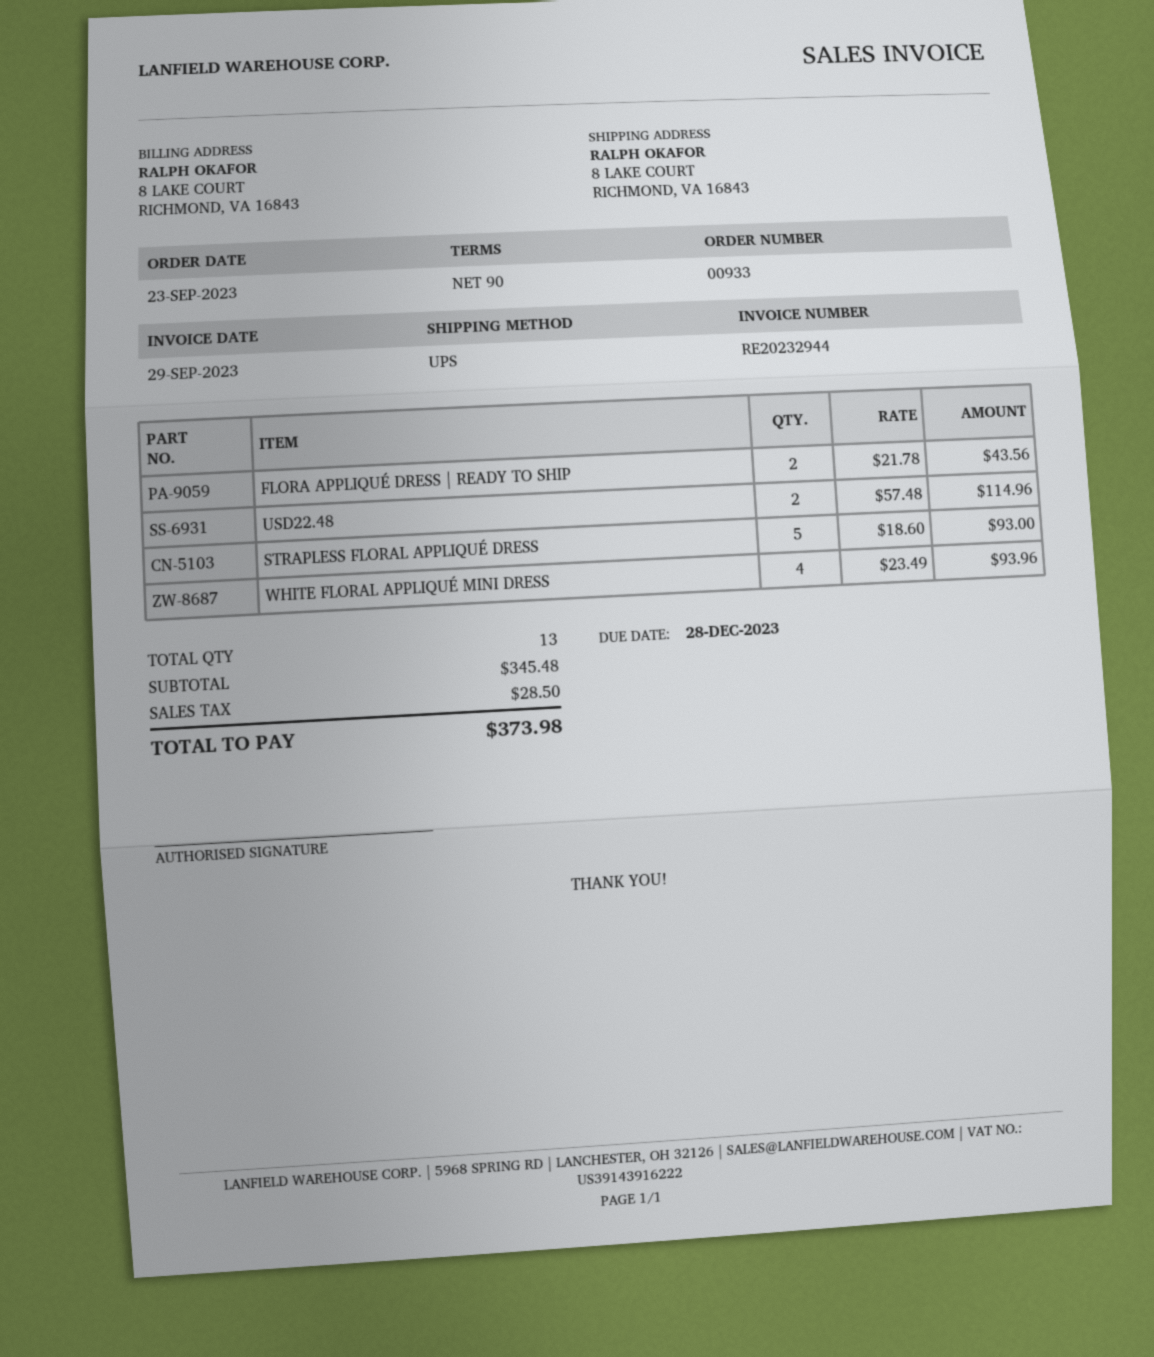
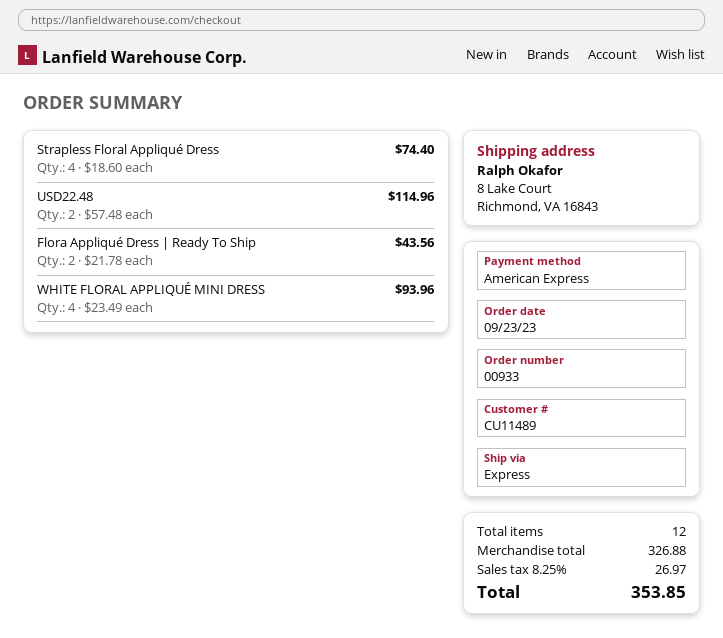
shipping method: UPS -> express
STRAPLESS FLORAL APPLIQUÉ DRESS: 5 x 18.60 = 93.00 -> 4 x 18.60 = 74.40
total quantity: 13 -> 12
subtotal: 345.48 -> 326.88
tax: 28.50 -> 26.97
total: 373.98 -> 353.85

